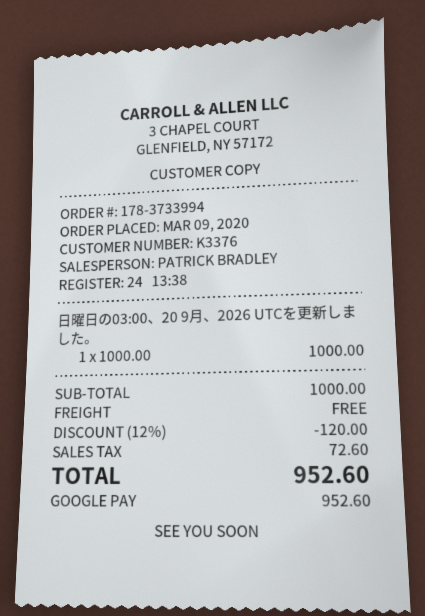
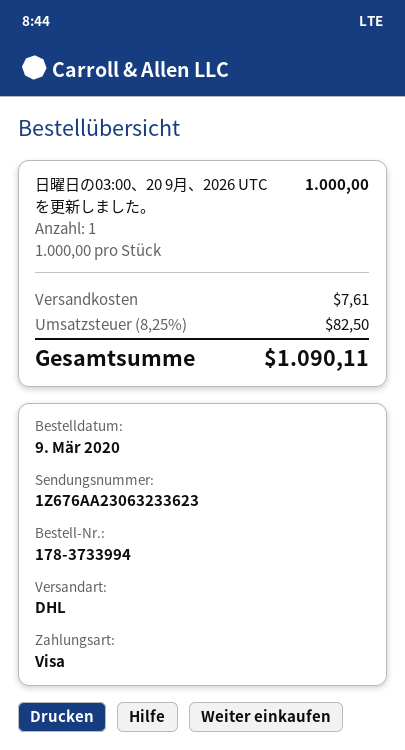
payment method: Google Pay -> Visa
discount: 12% = 120.00 -> none
shipping: 0.00 -> 7.61
tax: 72.60 -> 82.50
total: 952.60 -> 1090.11

